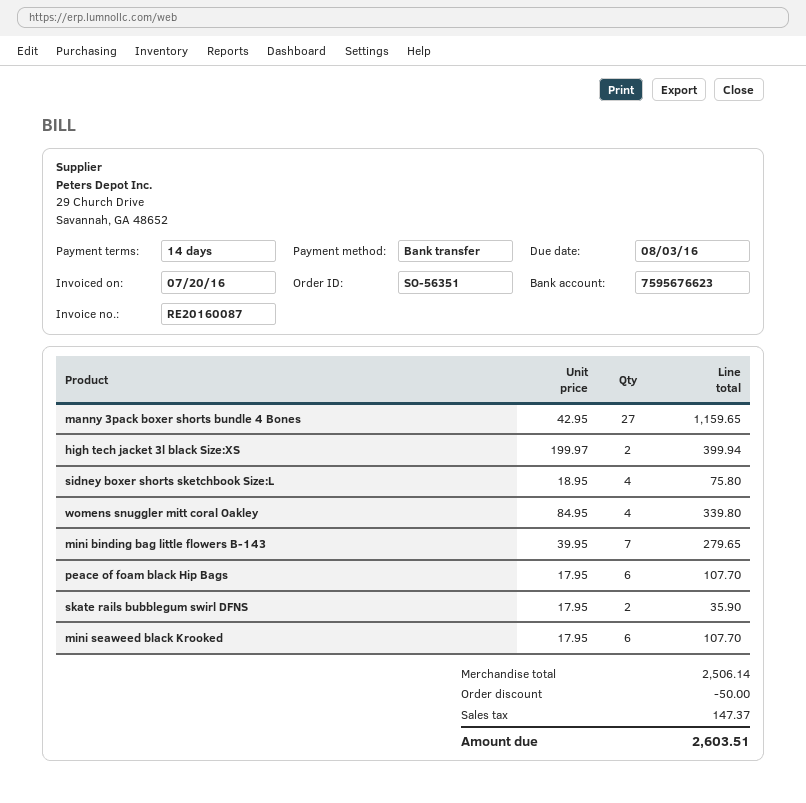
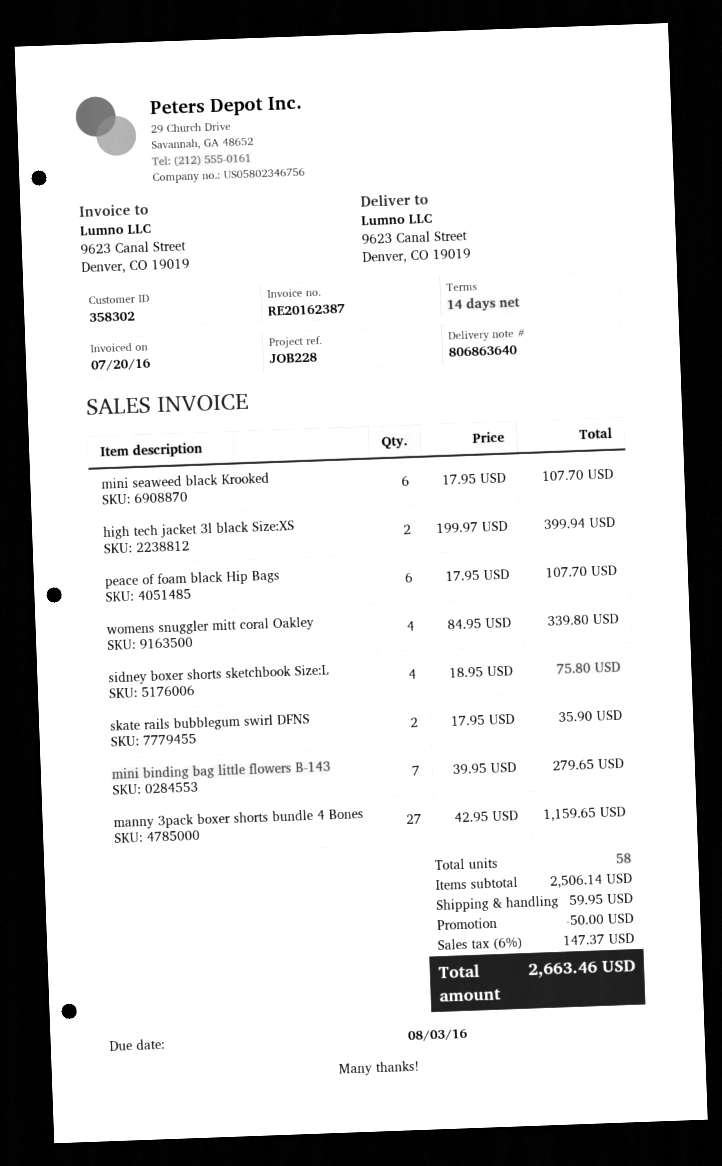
invoice number: RE20160087 -> RE20162387
shipping: none -> 59.95
total: 2603.51 -> 2663.46

